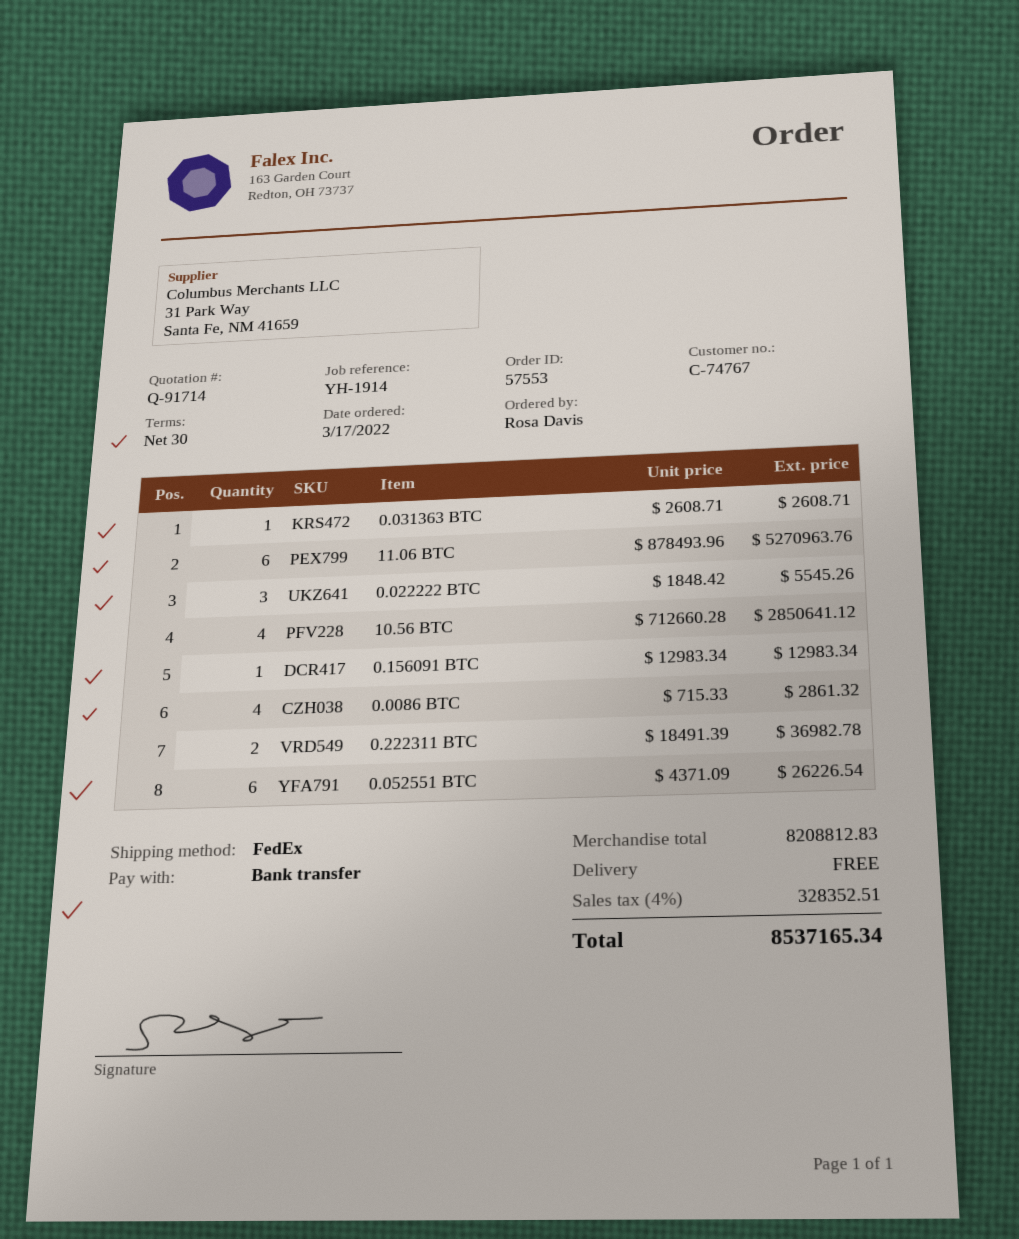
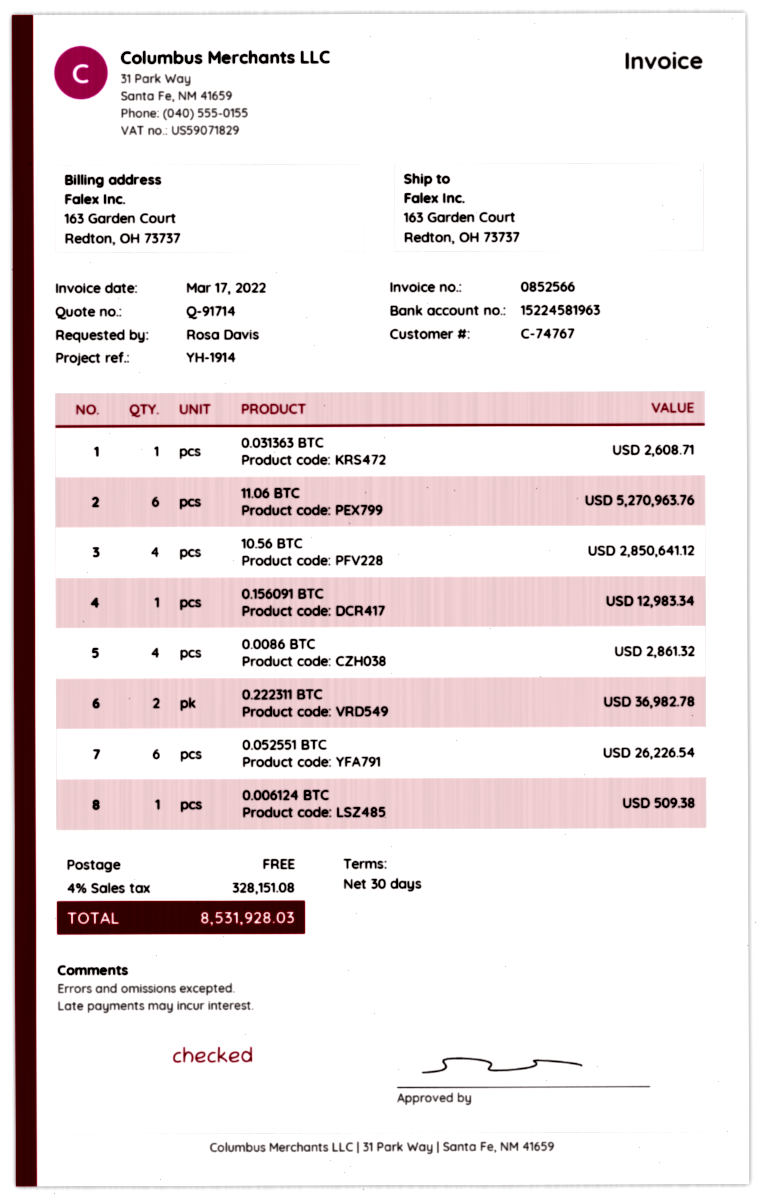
0.022222 BTC: 3 for 5545.26 -> none
0.006124 BTC: none -> 1 for 509.38
tax: 4% = 328352.51 -> 4% = 328151.08
total: 8537165.34 -> 8531928.03

